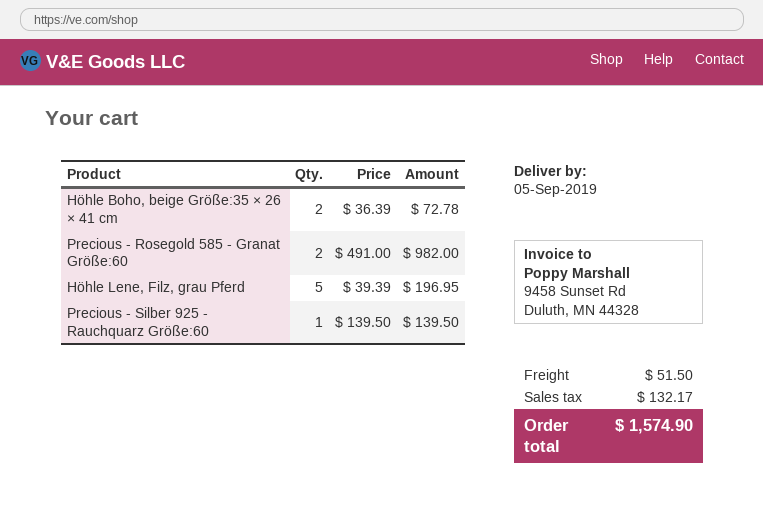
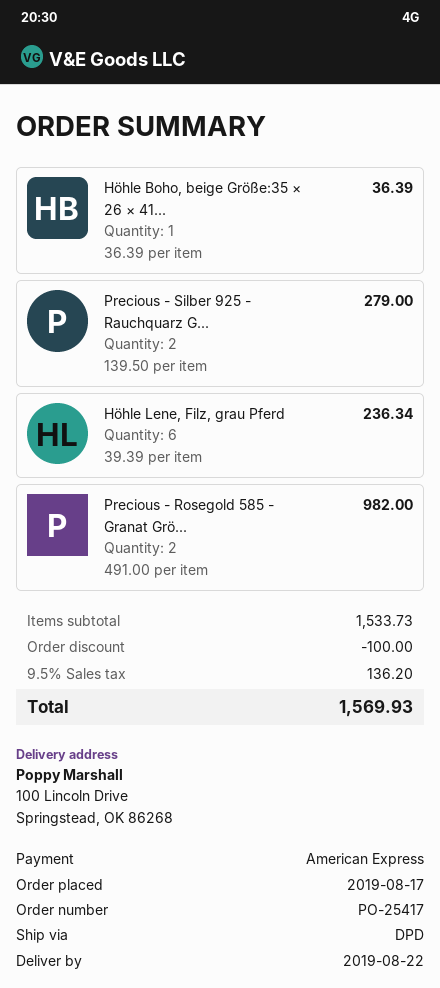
delivery date: 2019-09-05 -> 2019-08-22
Höhle Boho, beige Größe:35 × 26 × 41 cm: 2 x 36.39 = 72.78 -> 1 x 36.39 = 36.39
Höhle Lene, Filz, grau Pferd: 5 x 39.39 = 196.95 -> 6 x 39.39 = 236.34
Precious - Silber 925 - Rauchquarz Größe:60: 1 x 139.50 = 139.50 -> 2 x 139.50 = 279.00
discount: none -> 100.00
shipping: 51.50 -> none
tax: 132.17 -> 136.20
total: 1574.90 -> 1569.93

